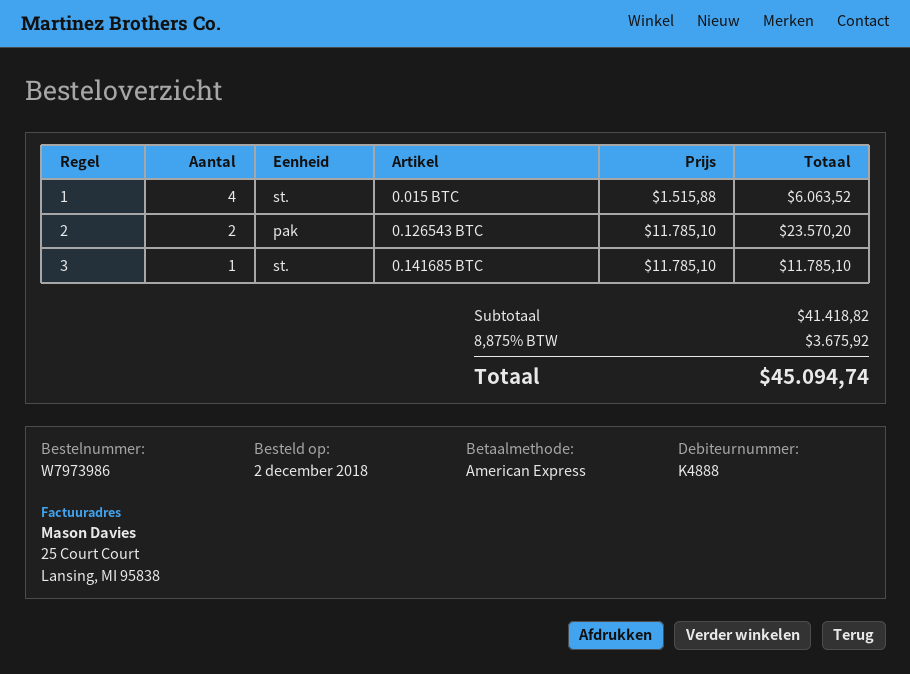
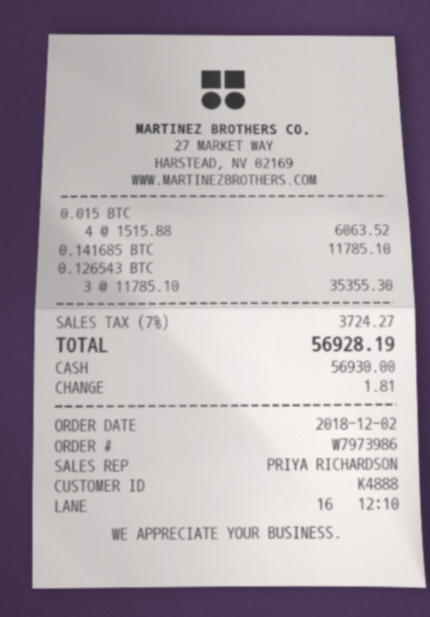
payment method: American Express -> cash
0.126543 BTC: 2 x 11785.10 = 23570.20 -> 3 x 11785.10 = 35355.30
tax: 8.875% = 3675.92 -> 7% = 3724.27
total: 45094.74 -> 56928.19

